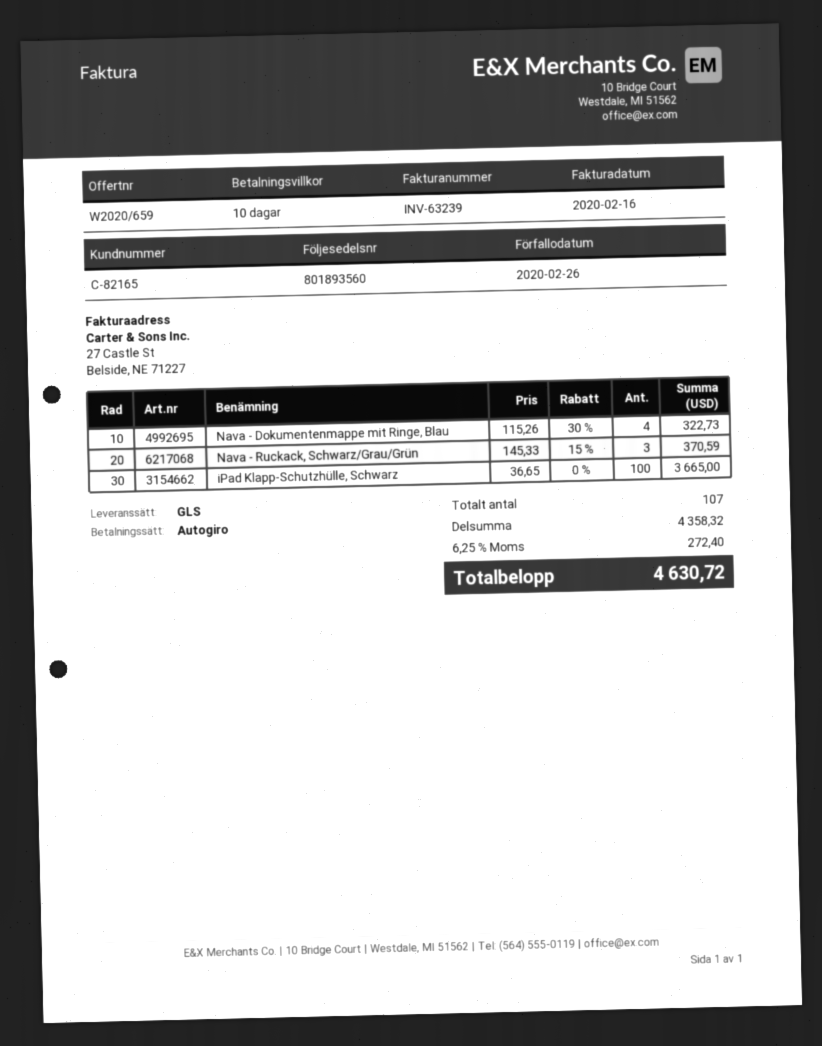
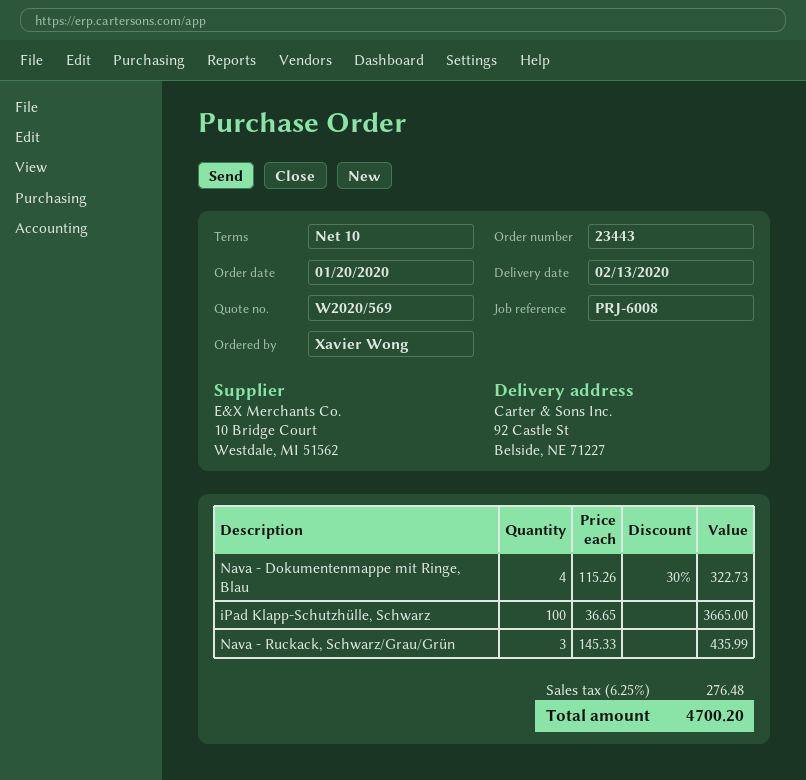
quote number: W2020/659 -> W2020/569
Nava - Ruckack, Schwarz/Grau/Grün: 3 x 145.33 - 15% = 370.59 -> 3 x 145.33 = 435.99
tax: 6.25% = 272.40 -> 6.25% = 276.48
total: 4630.72 -> 4700.20

